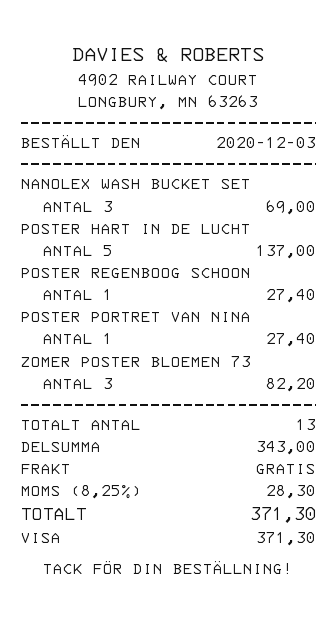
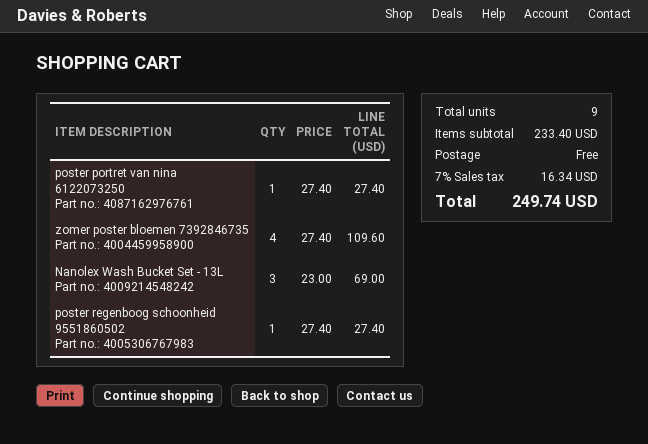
POSTER HART IN DE LUCHT: 5 for 137.00 -> none
ZOMER POSTER BLOEMEN 73: 3 for 82.20 -> 4 for 109.60
total quantity: 13 -> 9
subtotal: 343.00 -> 233.40
tax: 8.25% = 28.30 -> 7% = 16.34
total: 371.30 -> 249.74

